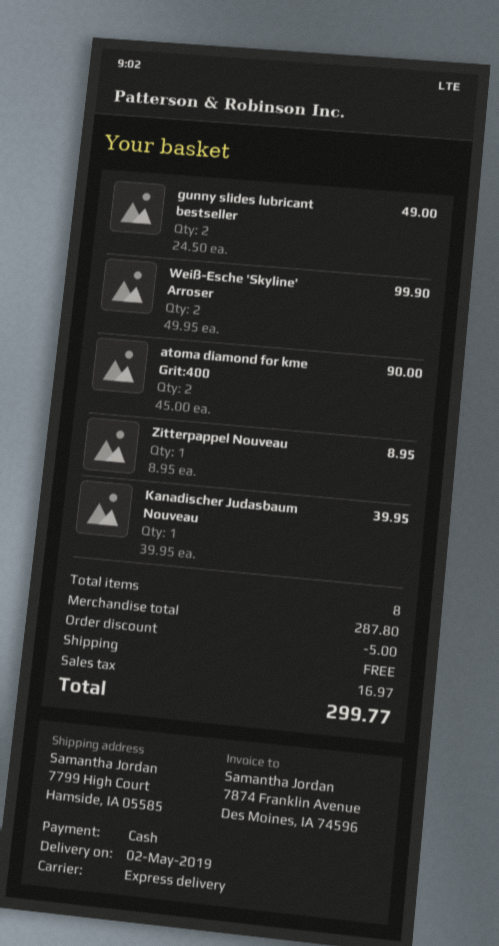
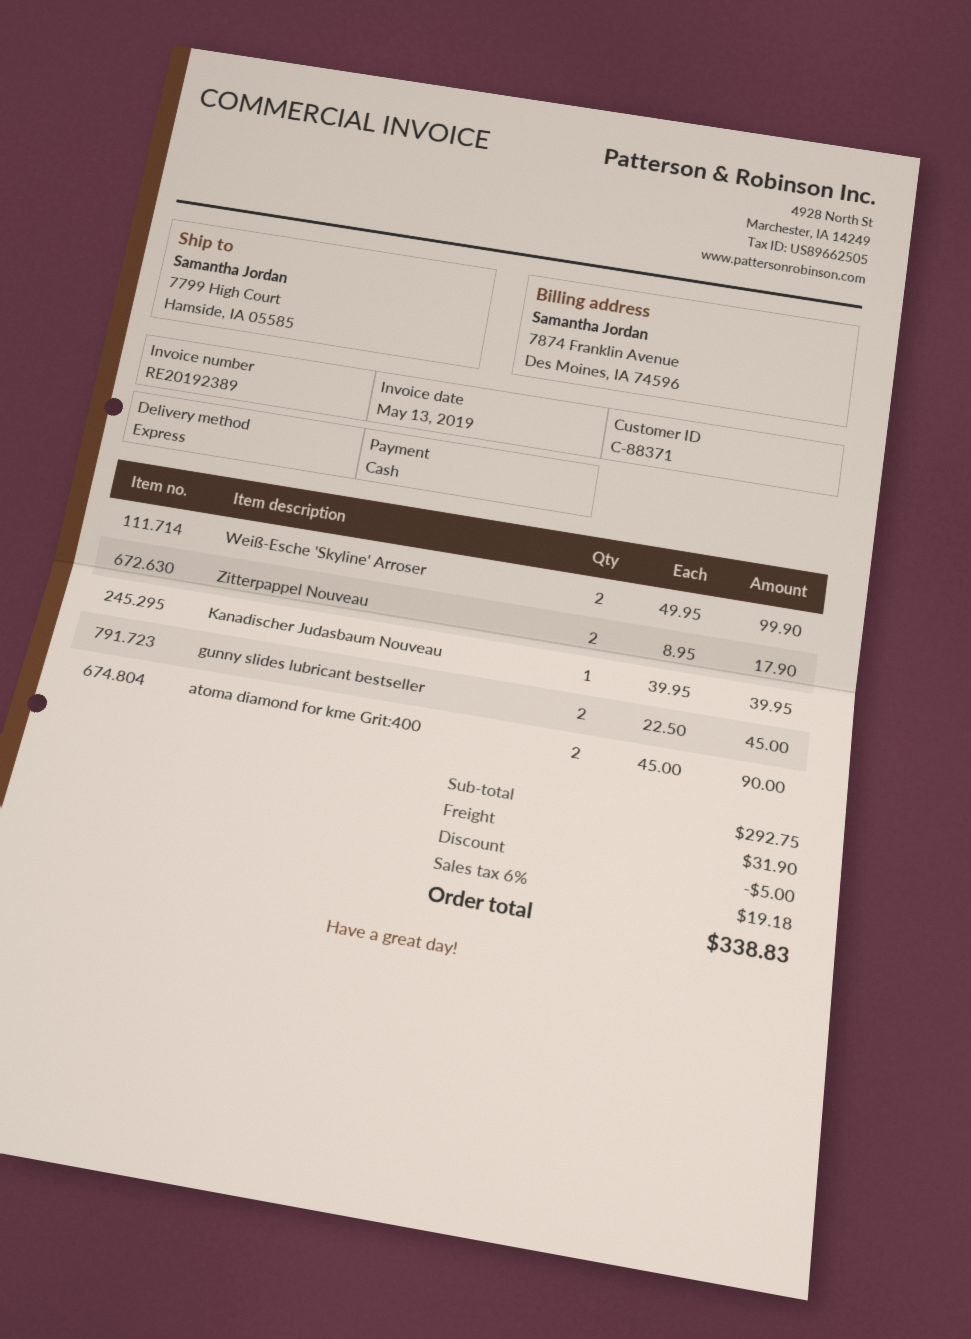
gunny slides lubricant bestseller: 2 x 24.50 = 49.00 -> 2 x 22.50 = 45.00
Zitterpappel Nouveau: 1 x 8.95 = 8.95 -> 2 x 8.95 = 17.90
subtotal: 287.80 -> 292.75
shipping: 0.00 -> 31.90
tax: 16.97 -> 19.18
total: 299.77 -> 338.83

